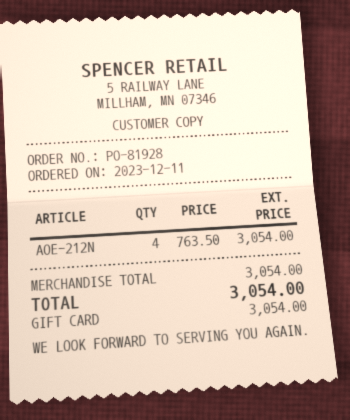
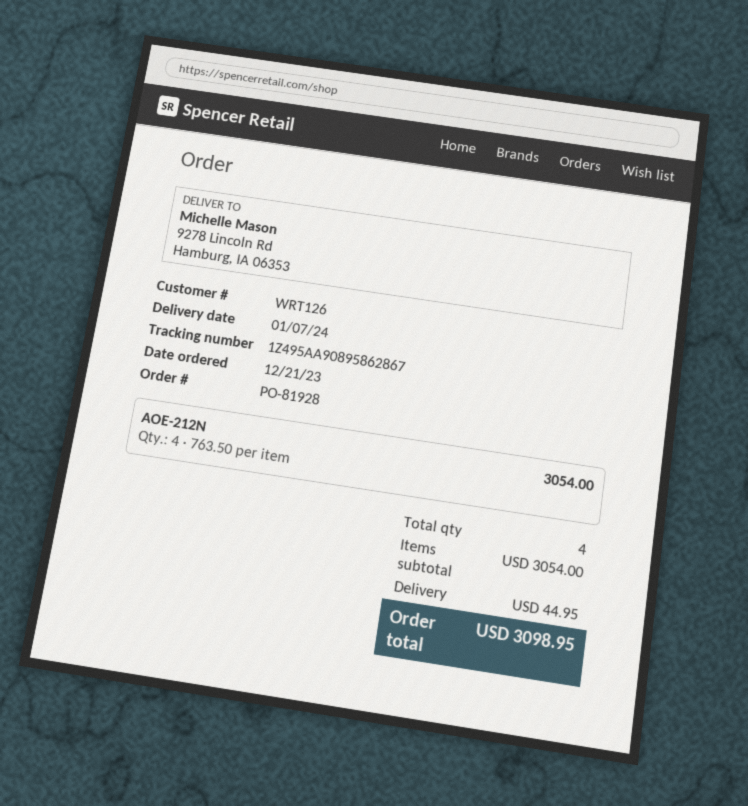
order date: 2023-12-11 -> 2023-12-21
shipping: none -> 44.95
total: 3054.00 -> 3098.95

